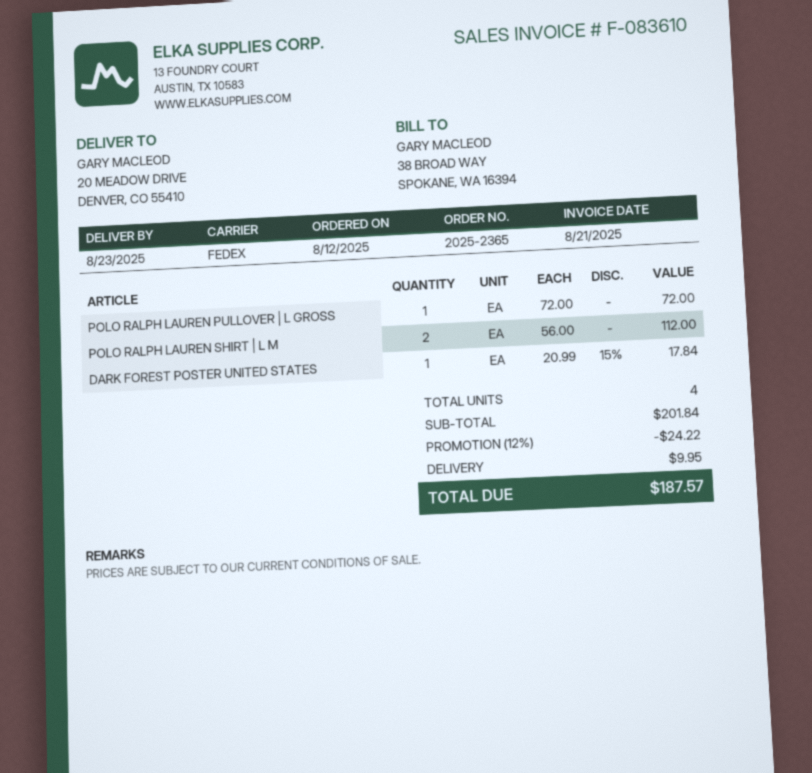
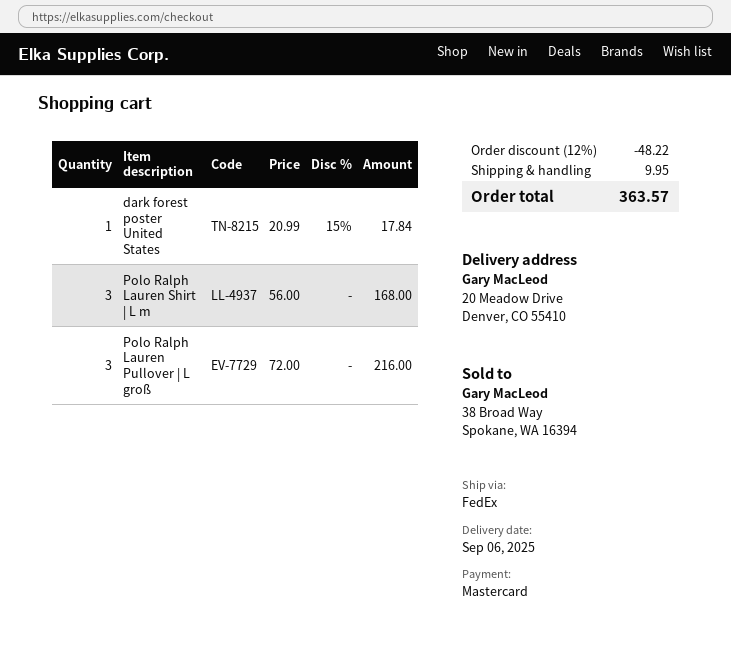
delivery date: 2025-08-23 -> 2025-09-06
POLO RALPH LAUREN PULLOVER | L GROSS: 1 x 72.00 = 72.00 -> 3 x 72.00 = 216.00
POLO RALPH LAUREN SHIRT | L M: 2 x 56.00 = 112.00 -> 3 x 56.00 = 168.00
discount: 12% = 24.22 -> 12% = 48.22
total: 187.57 -> 363.57

